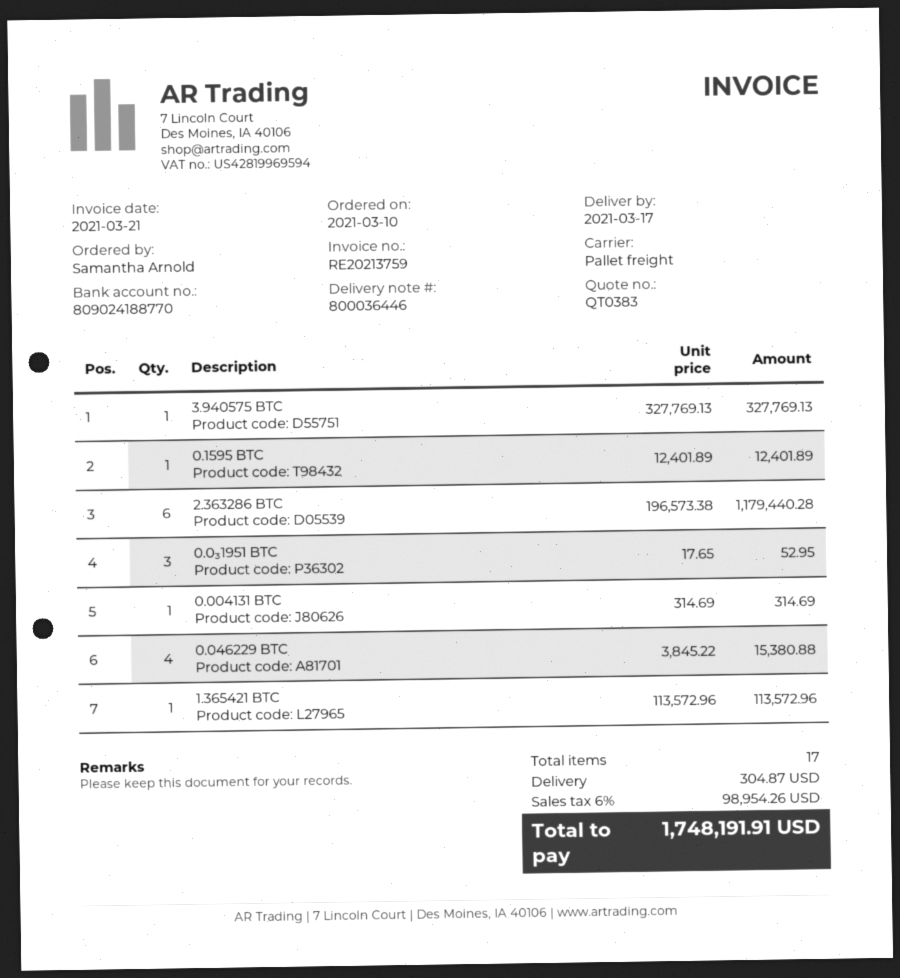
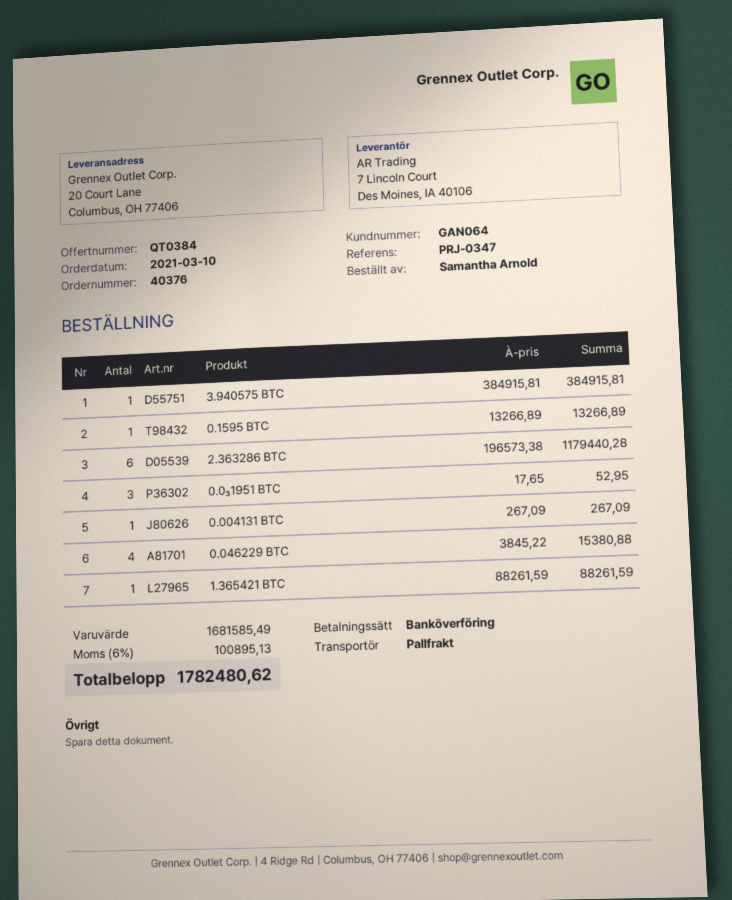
quote number: QT0383 -> QT0384
3.940575 BTC: 1 x 327769.13 = 327769.13 -> 1 x 384915.81 = 384915.81
0.1595 BTC: 1 x 12401.89 = 12401.89 -> 1 x 13266.89 = 13266.89
0.004131 BTC: 1 x 314.69 = 314.69 -> 1 x 267.09 = 267.09
1.365421 BTC: 1 x 113572.96 = 113572.96 -> 1 x 88261.59 = 88261.59
shipping: 304.87 -> none
tax: 6% = 98954.26 -> 6% = 100895.13
total: 1748191.91 -> 1782480.62

